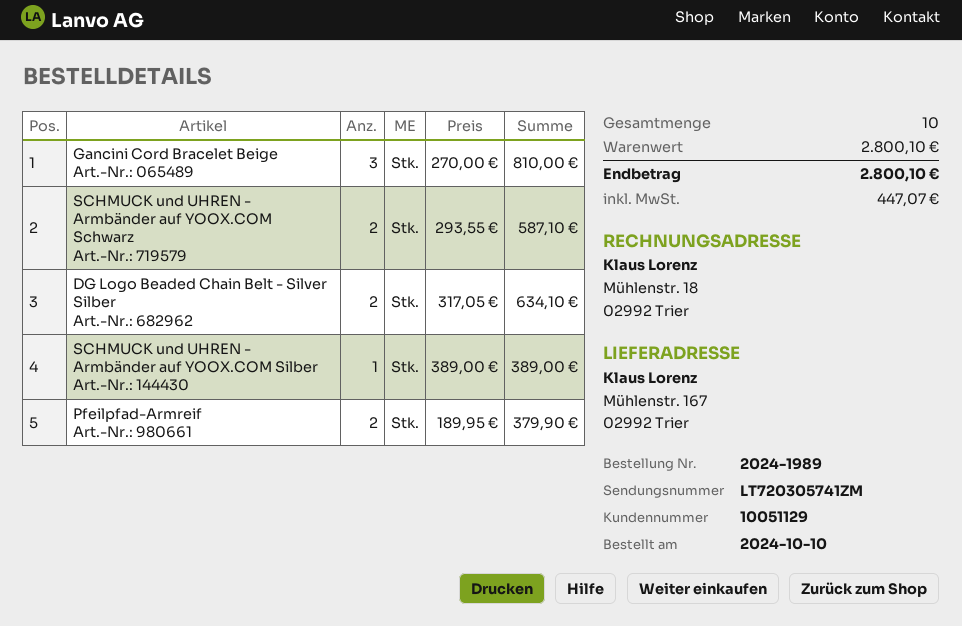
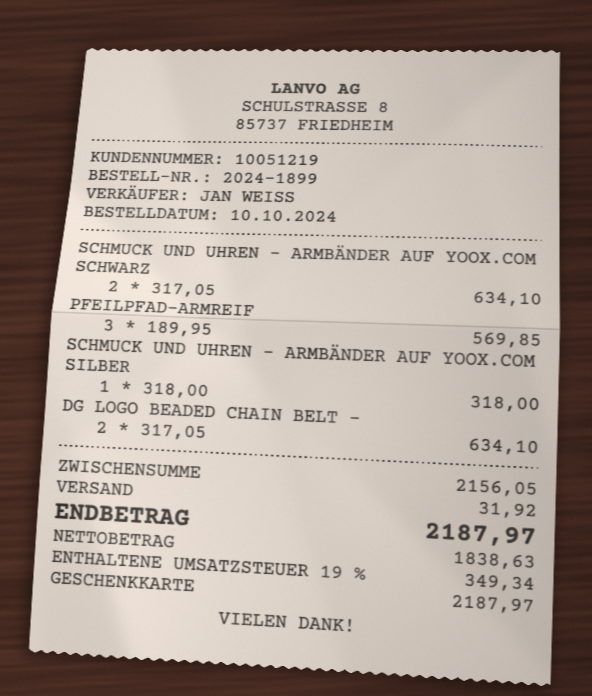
order number: 2024-1989 -> 2024-1899
customer number: 10051129 -> 10051219
Gancini Cord Bracelet Beige: 3 x 270.00 = 810.00 -> none
SCHMUCK und UHREN - Armbänder auf YOOX.COM Schwarz: 2 x 293.55 = 587.10 -> 2 x 317.05 = 634.10
SCHMUCK und UHREN - Armbänder auf YOOX.COM Silber: 1 x 389.00 = 389.00 -> 1 x 318.00 = 318.00
Pfeilpfad-Armreif: 2 x 189.95 = 379.90 -> 3 x 189.95 = 569.85
subtotal: 2800.10 -> 2156.05
shipping: none -> 31.92
tax: 447.07 -> 349.34
total: 2800.10 -> 2187.97

